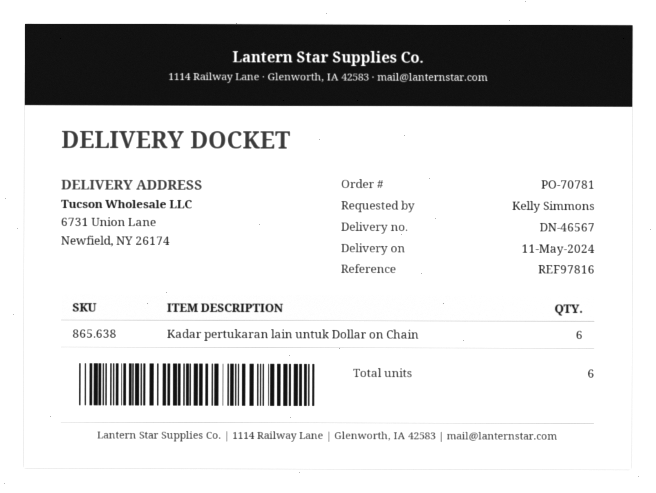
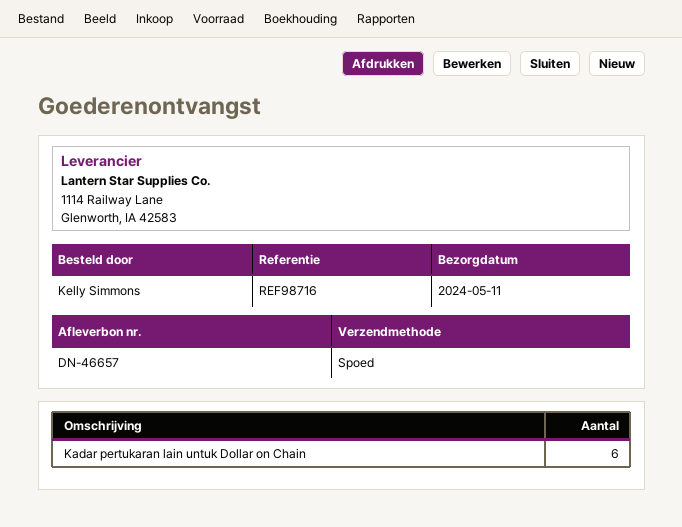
delivery note number: DN-46567 -> DN-46657
reference: REF97816 -> REF98716

